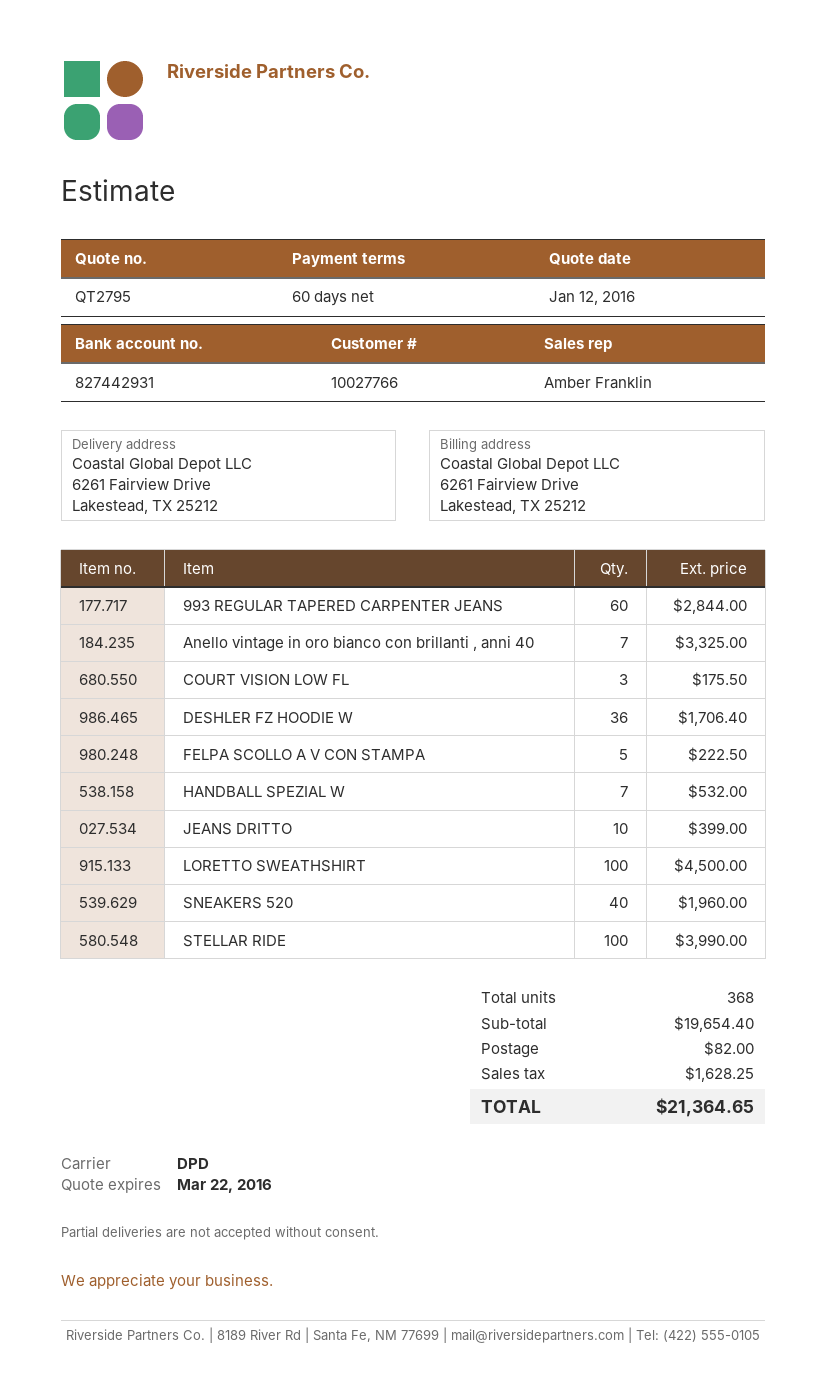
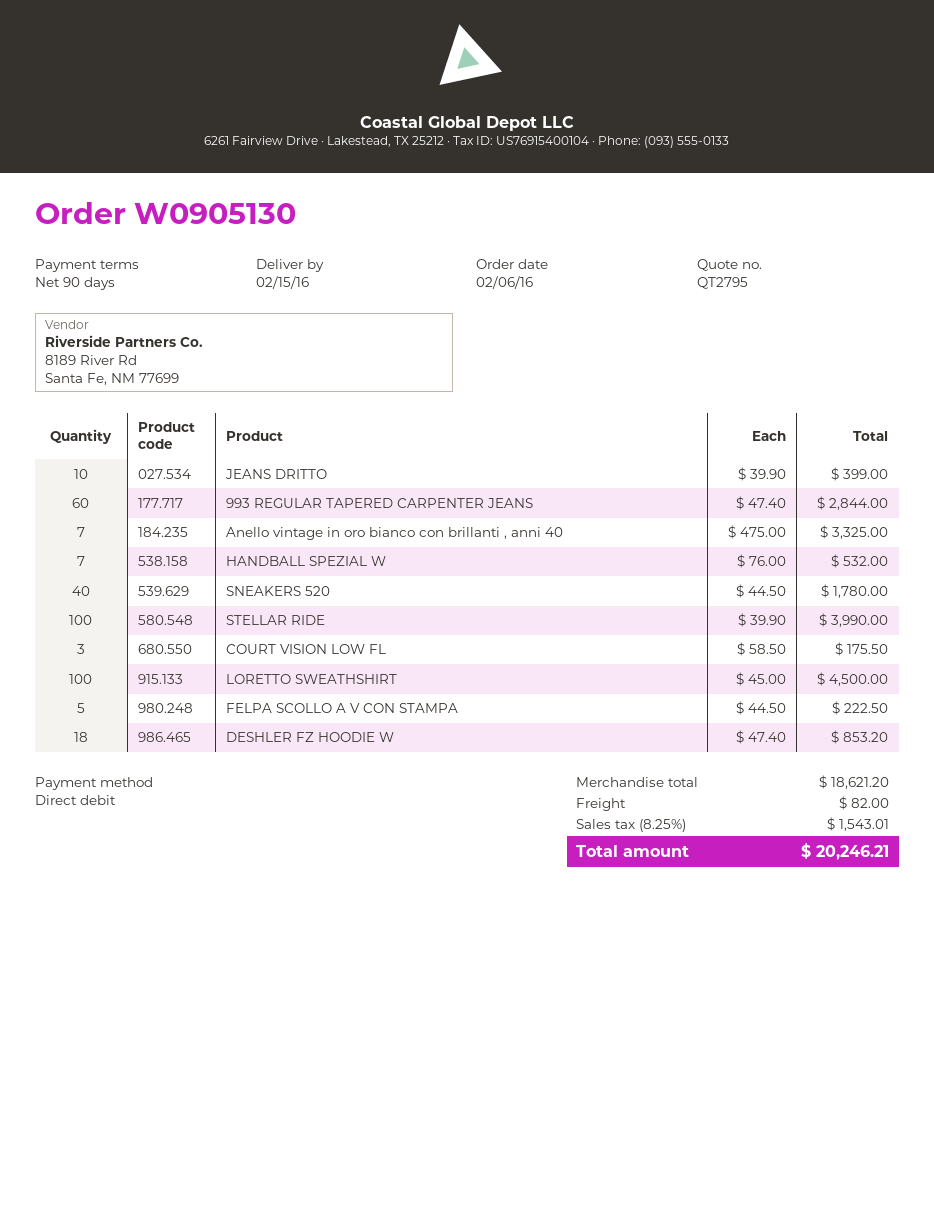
payment terms: 60 days -> 90 days
DESHLER FZ HOODIE W: 36 for 1706.40 -> 18 for 853.20
SNEAKERS 520: 40 for 1960.00 -> 40 for 1780.00
subtotal: 19654.40 -> 18621.20
tax: 1628.25 -> 1543.01
total: 21364.65 -> 20246.21

